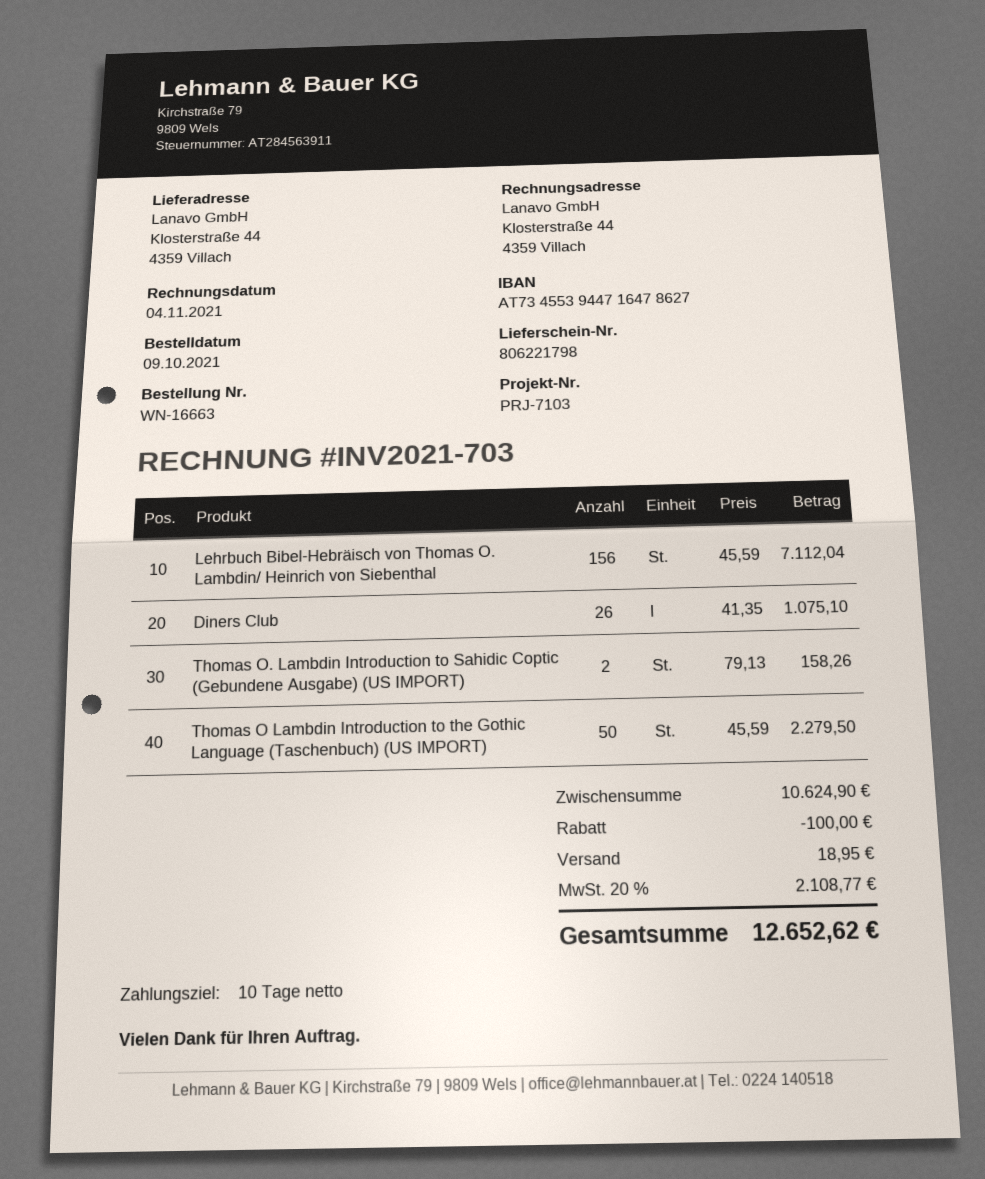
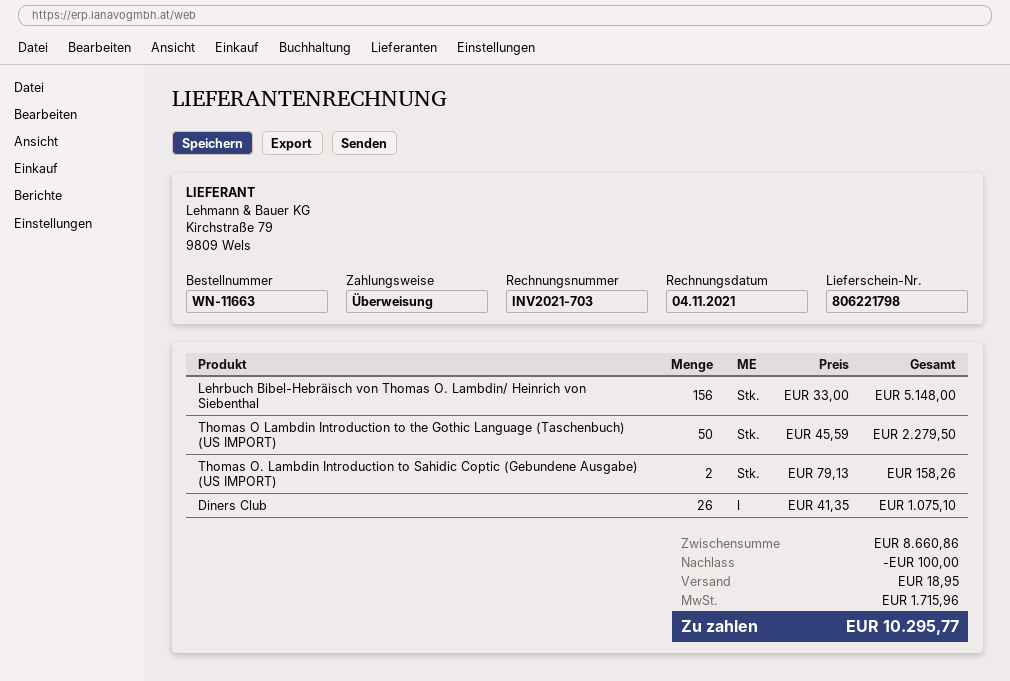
order number: WN-16663 -> WN-11663
Lehrbuch Bibel-Hebräisch von Thomas O. Lambdin/ Heinrich von Siebenthal: 156 x 45.59 = 7112.04 -> 156 x 33.00 = 5148.00
subtotal: 10624.90 -> 8660.86
tax: 2108.77 -> 1715.96
total: 12652.62 -> 10295.77

